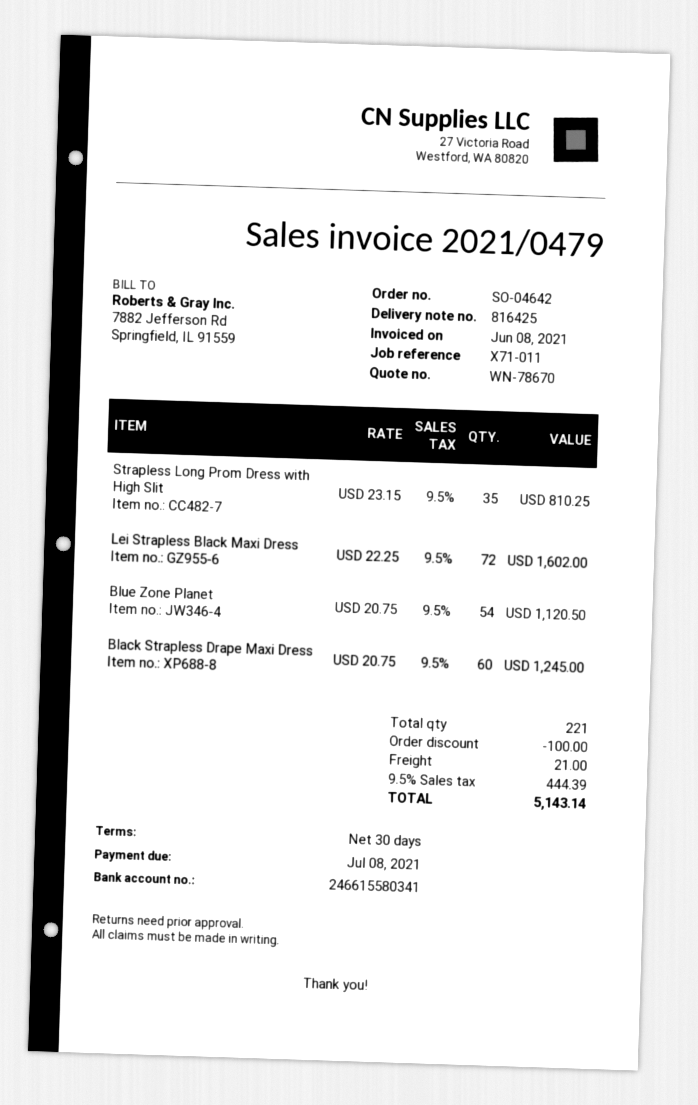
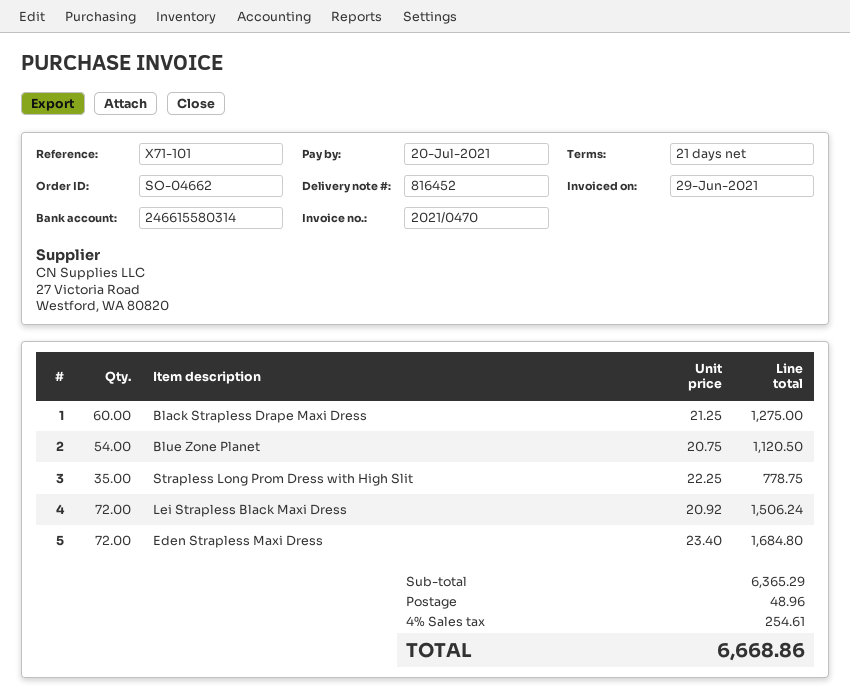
order number: SO-04642 -> SO-04662
delivery note number: 816425 -> 816452
invoice number: 2021/0479 -> 2021/0470
invoice date: 2021-06-08 -> 2021-06-29
payment terms: 30 days -> 21 days
due date: 2021-07-08 -> 2021-07-20
reference: X71-011 -> X71-101
bank account: 246615580341 -> 246615580314
Strapless Long Prom Dress with High Slit: 35 x 23.15 = 810.25 -> 35 x 22.25 = 778.75
Lei Strapless Black Maxi Dress: 72 x 22.25 = 1602.00 -> 72 x 20.92 = 1506.24
Black Strapless Drape Maxi Dress: 60 x 20.75 = 1245.00 -> 60 x 21.25 = 1275.00
Eden Strapless Maxi Dress: none -> 72 x 23.40 = 1684.80
discount: 100.00 -> none
shipping: 21.00 -> 48.96
tax: 9.5% = 444.39 -> 4% = 254.61
total: 5143.14 -> 6668.86

